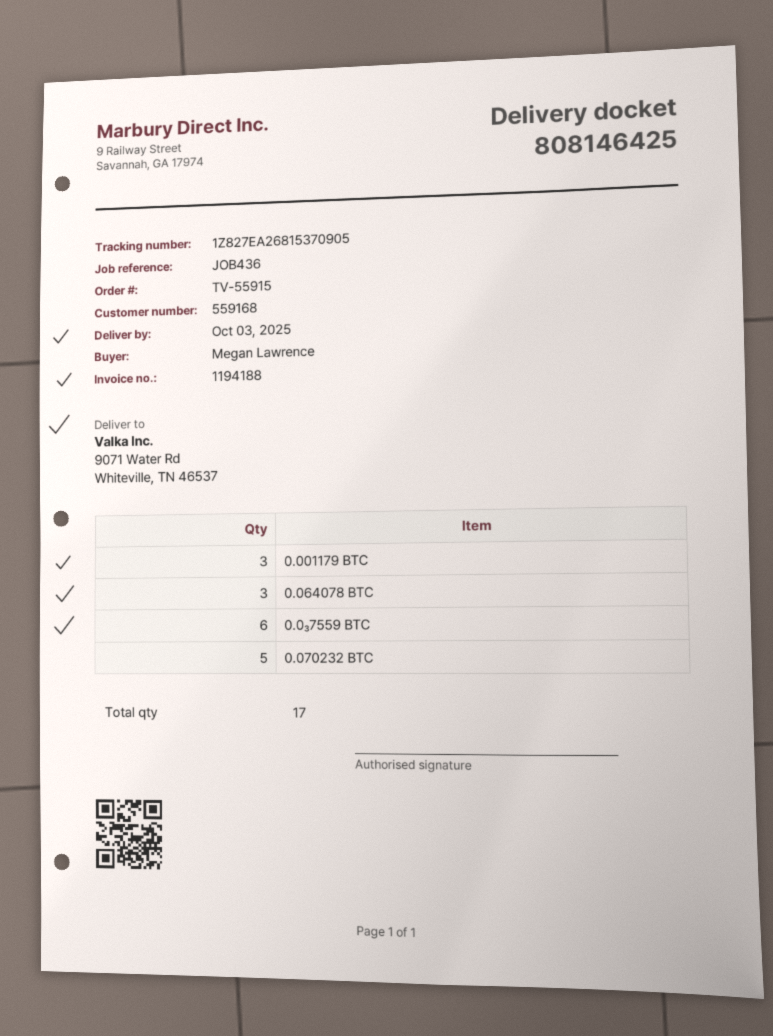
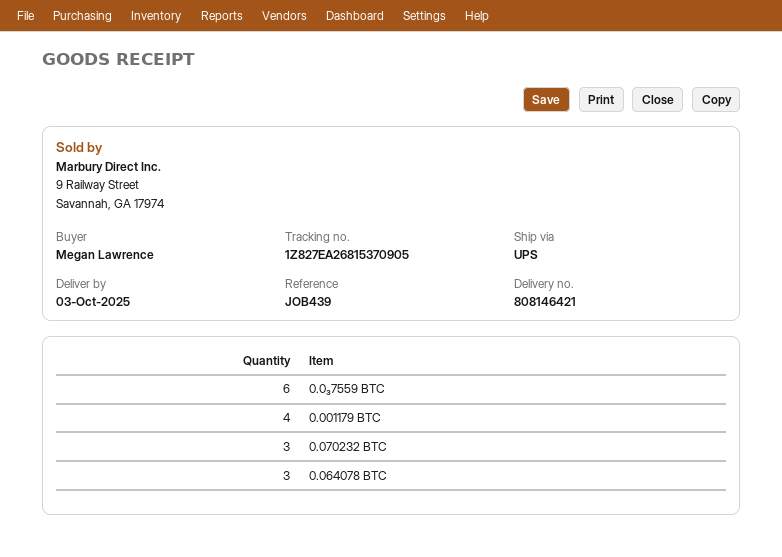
delivery note number: 808146425 -> 808146421
reference: JOB436 -> JOB439
0.001179 BTC: 3 -> 4
0.070232 BTC: 5 -> 3

